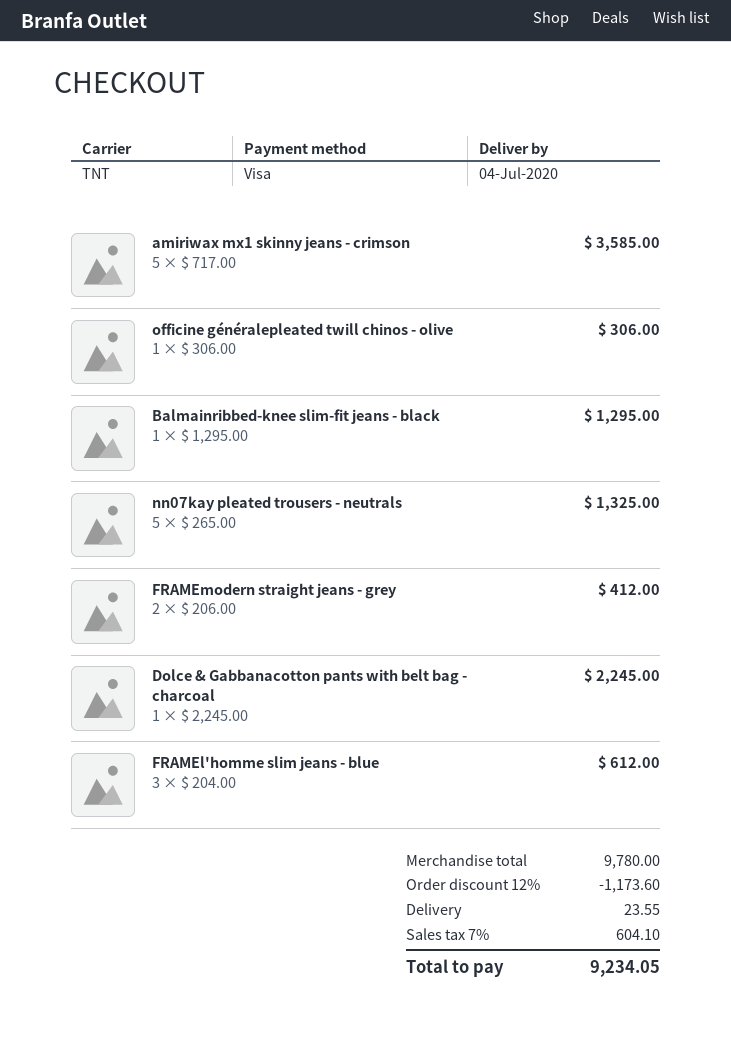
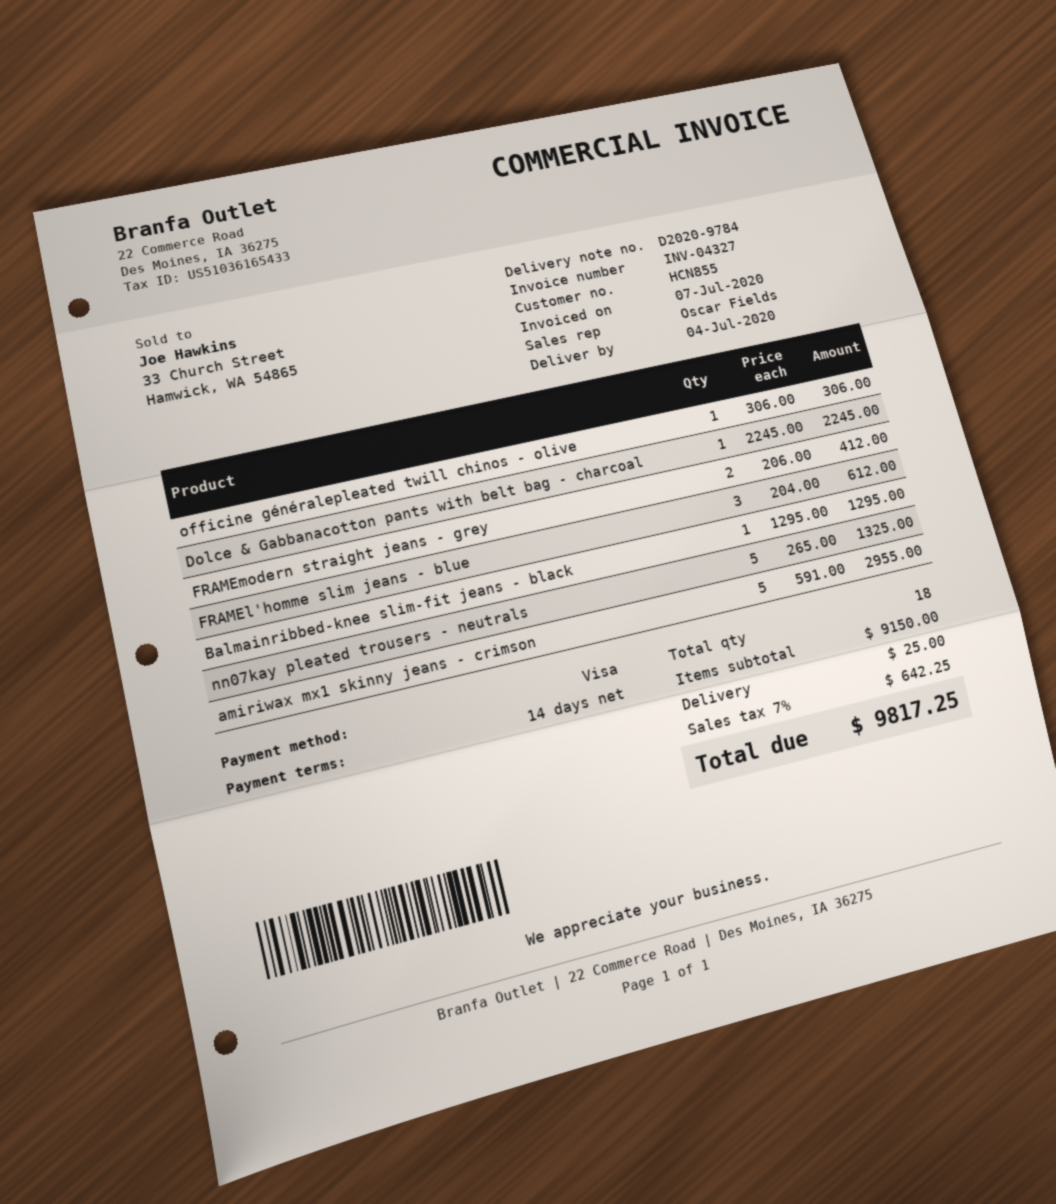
amiriwax mx1 skinny jeans - crimson: 5 x 717.00 = 3585.00 -> 5 x 591.00 = 2955.00
subtotal: 9780.00 -> 9150.00
discount: 12% = 1173.60 -> none
shipping: 23.55 -> 25.00
tax: 7% = 604.10 -> 7% = 642.25
total: 9234.05 -> 9817.25

